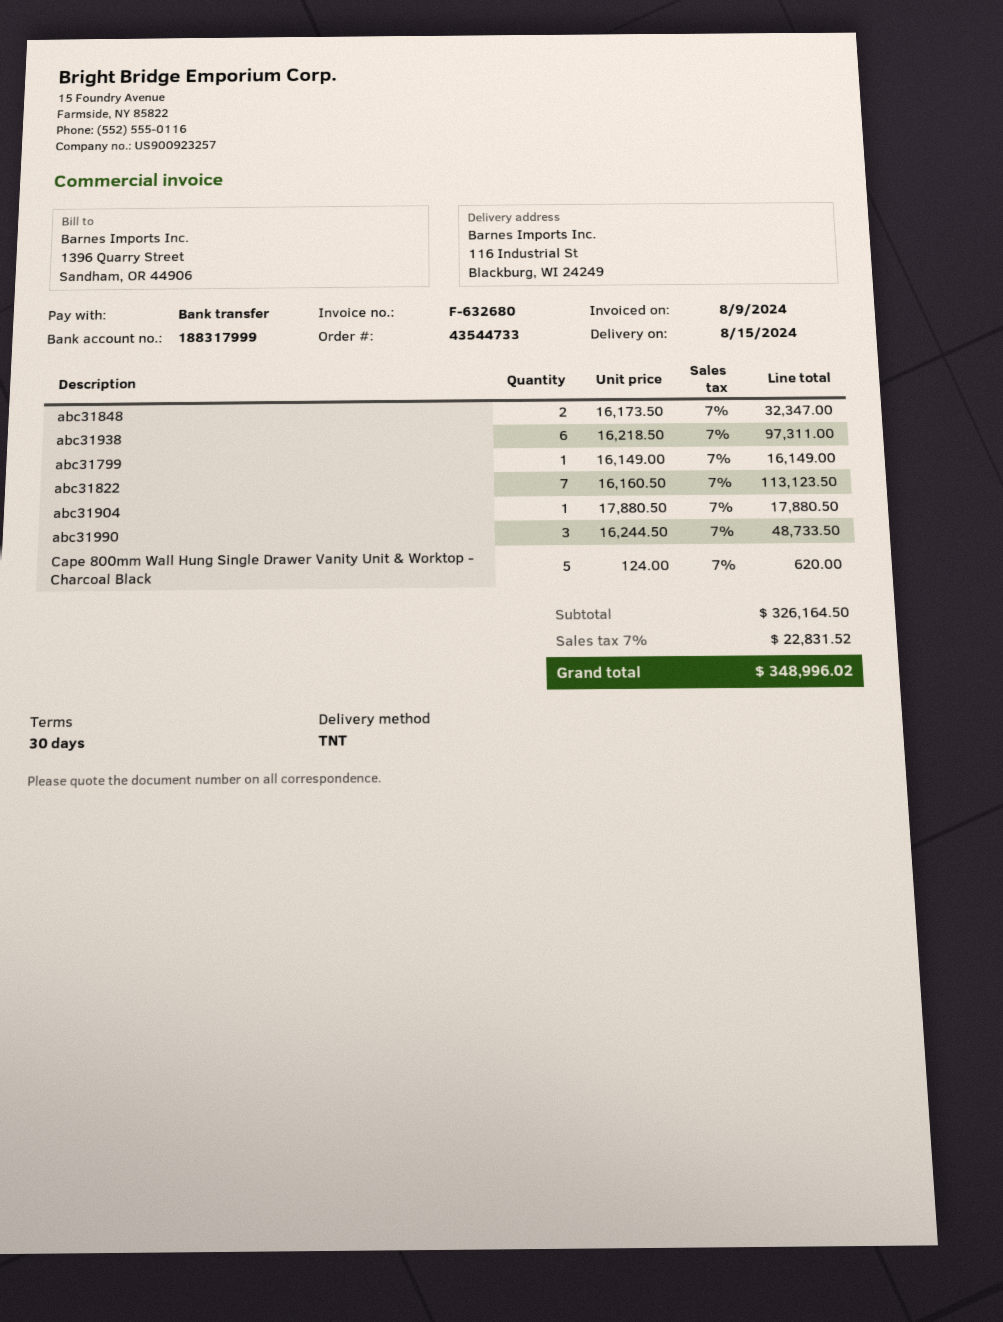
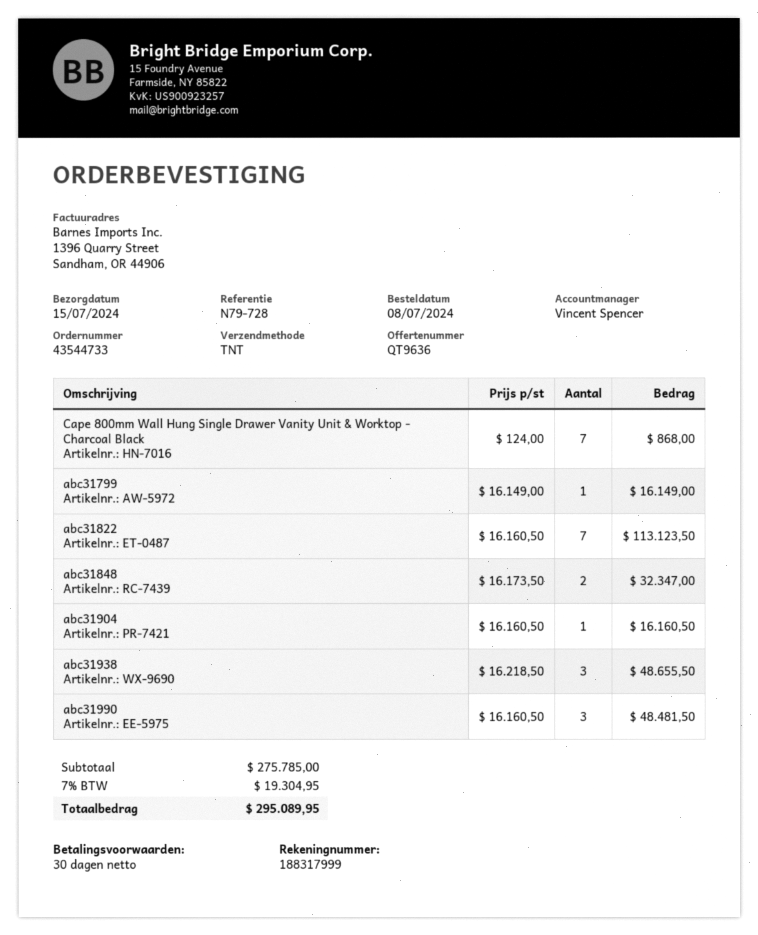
delivery date: 2024-08-15 -> 2024-07-15
abc31938: 6 x 16218.50 = 97311.00 -> 3 x 16218.50 = 48655.50
abc31904: 1 x 17880.50 = 17880.50 -> 1 x 16160.50 = 16160.50
abc31990: 3 x 16244.50 = 48733.50 -> 3 x 16160.50 = 48481.50
Cape 800mm Wall Hung Single Drawer Vanity Unit & Worktop - Charcoal Black: 5 x 124.00 = 620.00 -> 7 x 124.00 = 868.00
subtotal: 326164.50 -> 275785.00
tax: 7% = 22831.52 -> 7% = 19304.95
total: 348996.02 -> 295089.95

